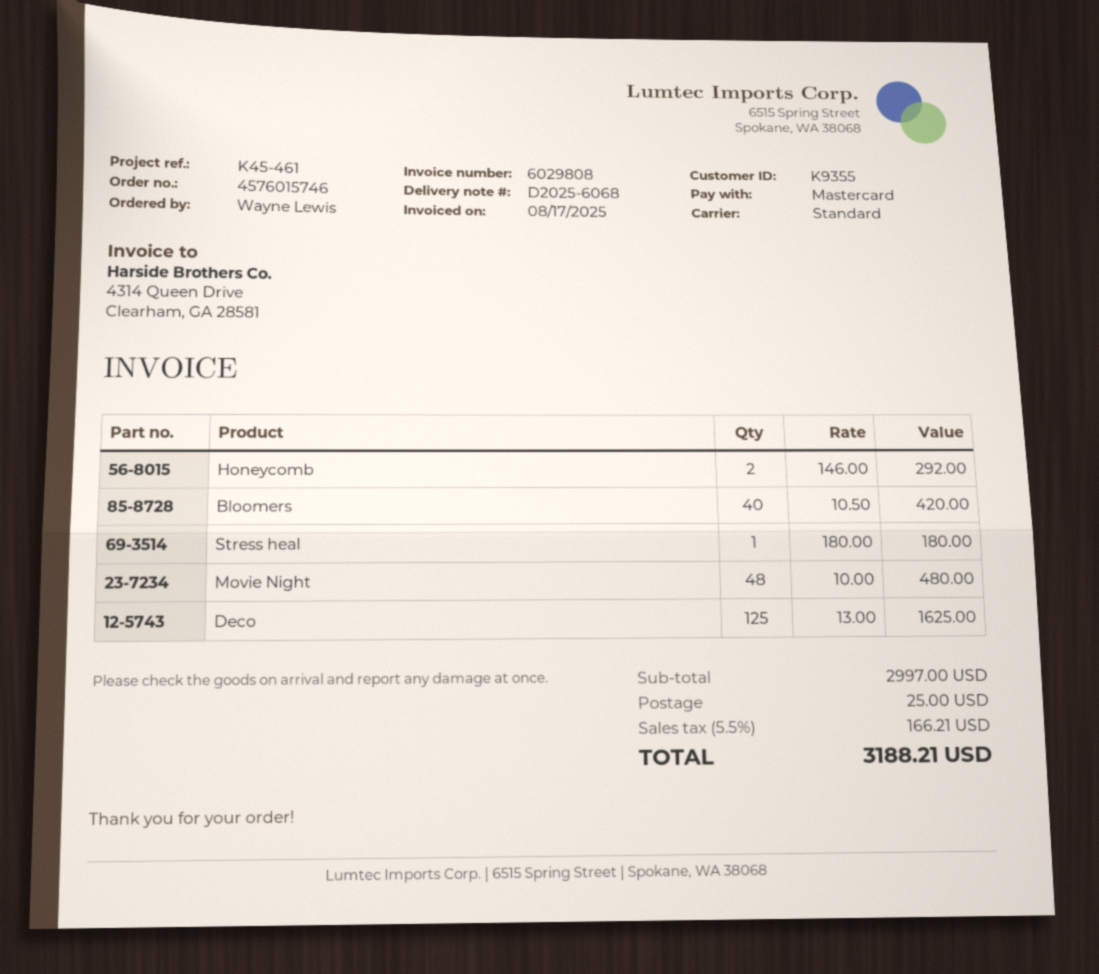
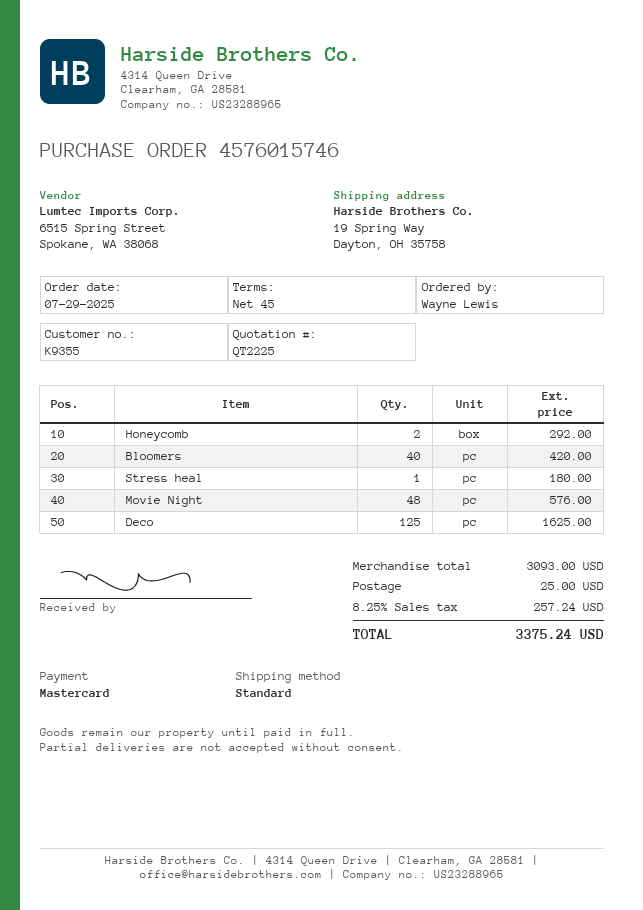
Movie Night: 48 for 480.00 -> 48 for 576.00
subtotal: 2997.00 -> 3093.00
tax: 5.5% = 166.21 -> 8.25% = 257.24
total: 3188.21 -> 3375.24

